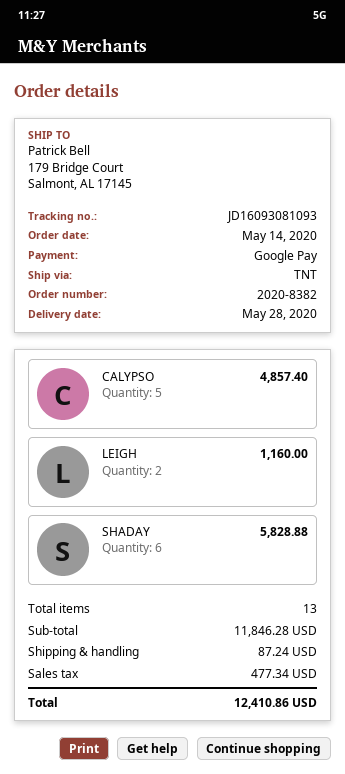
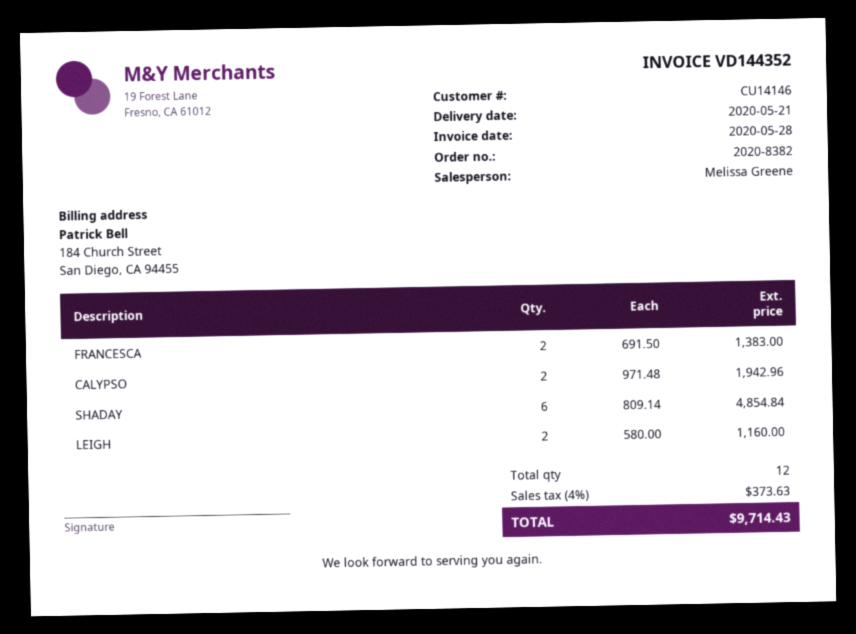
delivery date: 2020-05-28 -> 2020-05-21
CALYPSO: 5 for 4857.40 -> 2 for 1942.96
SHADAY: 6 for 5828.88 -> 6 for 4854.84
FRANCESCA: none -> 2 for 1383.00
total quantity: 13 -> 12
shipping: 87.24 -> none
tax: 477.34 -> 373.63
total: 12410.86 -> 9714.43

